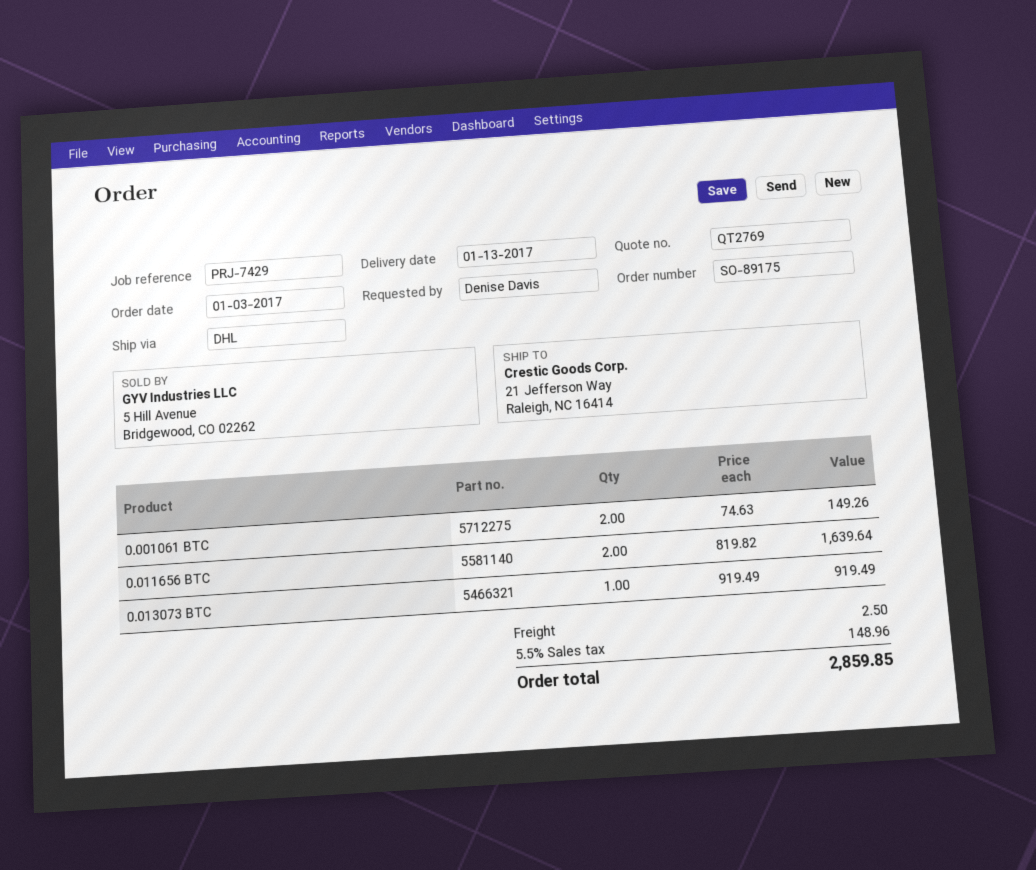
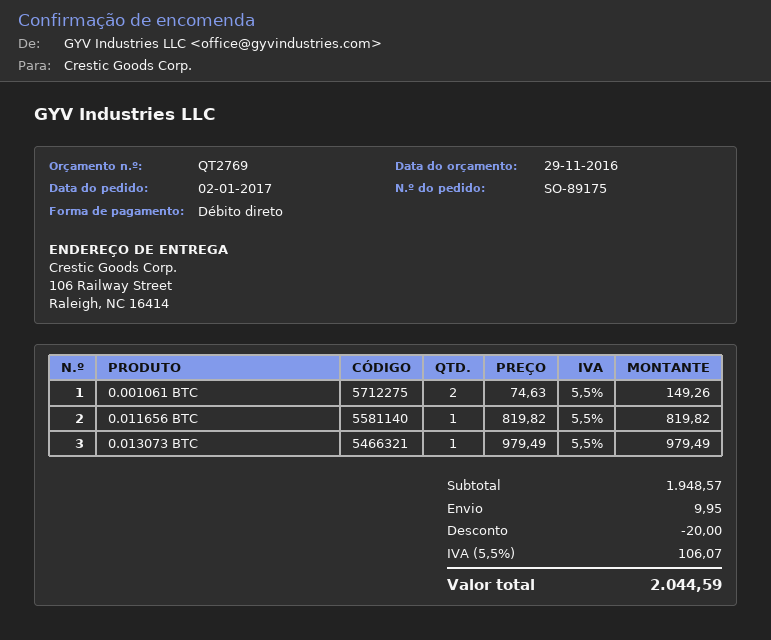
order date: 2017-01-03 -> 2017-01-02
ship to: 21 Jefferson Way, Raleigh, NC 16414 -> 106 Railway Street, Raleigh, NC 16414
0.011656 BTC: 2 x 819.82 = 1639.64 -> 1 x 819.82 = 819.82
0.013073 BTC: 1 x 919.49 = 919.49 -> 1 x 979.49 = 979.49
discount: none -> 20.00
shipping: 2.50 -> 9.95
tax: 5.5% = 148.96 -> 5.5% = 106.07
total: 2859.85 -> 2044.59

